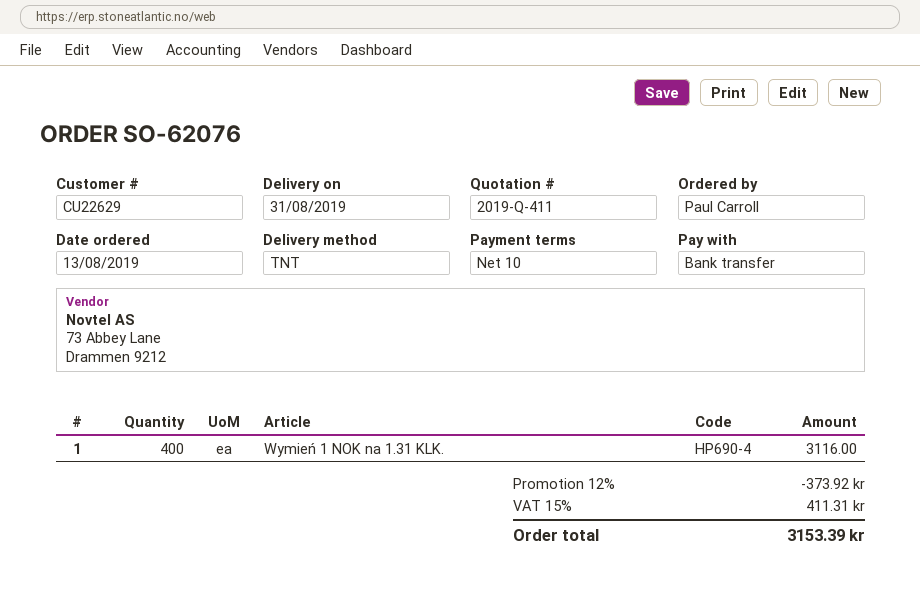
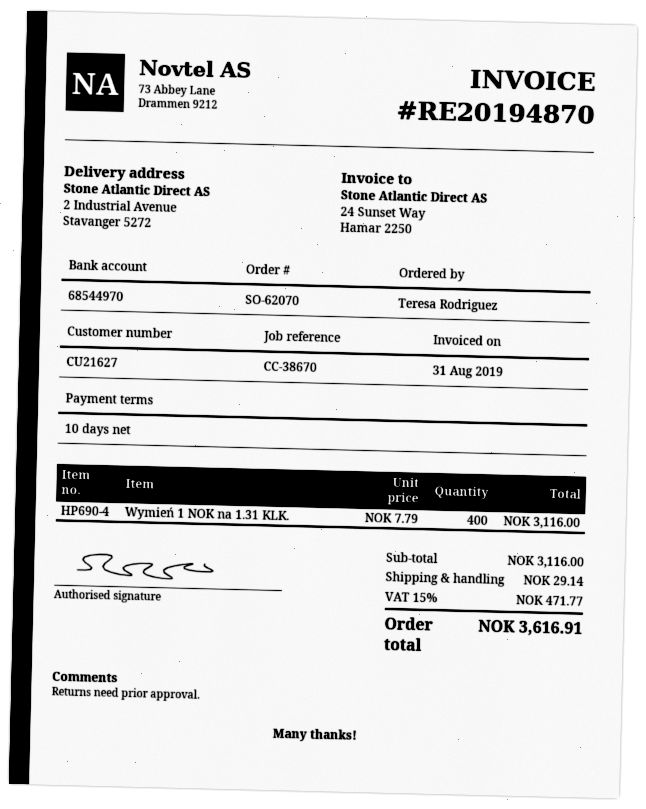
order number: SO-62076 -> SO-62070
customer number: CU22629 -> CU21627
ordered by: Paul Carroll -> Teresa Rodriguez
discount: 12% = 373.92 -> none
shipping: none -> 29.14
tax: 15% = 411.31 -> 15% = 471.77
total: 3153.39 -> 3616.91

